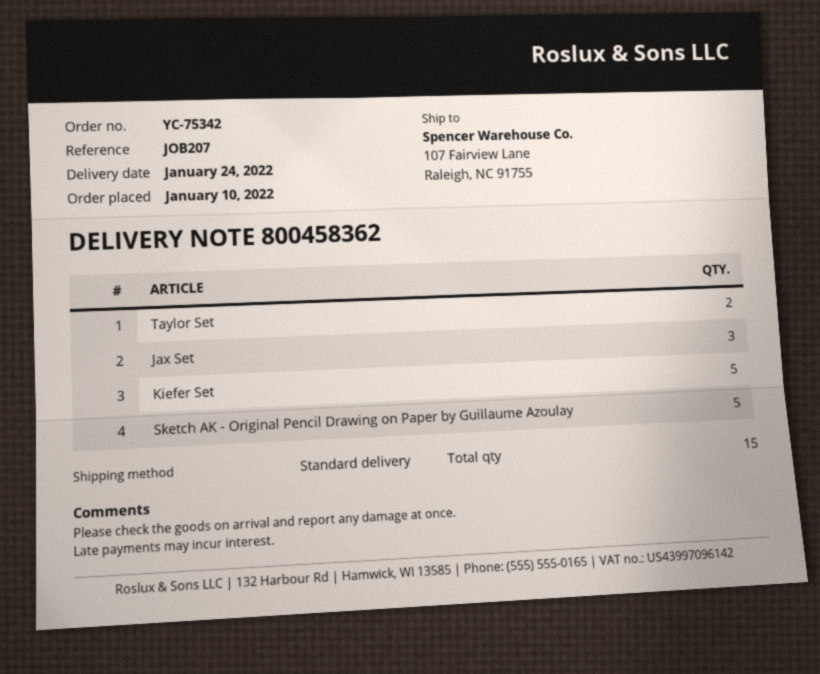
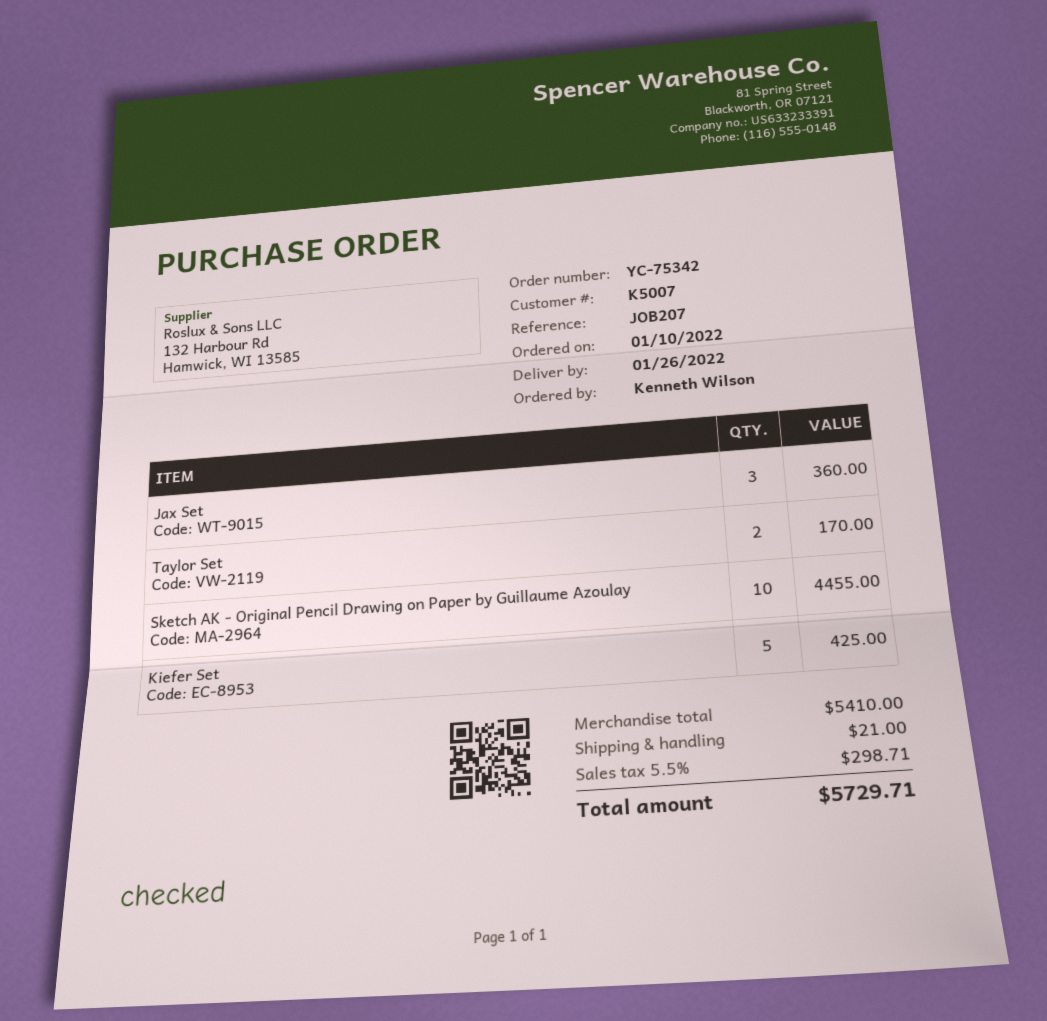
delivery date: 2022-01-24 -> 2022-01-26
Sketch AK - Original Pencil Drawing on Paper by Guillaume Azoulay: 5 -> 10

